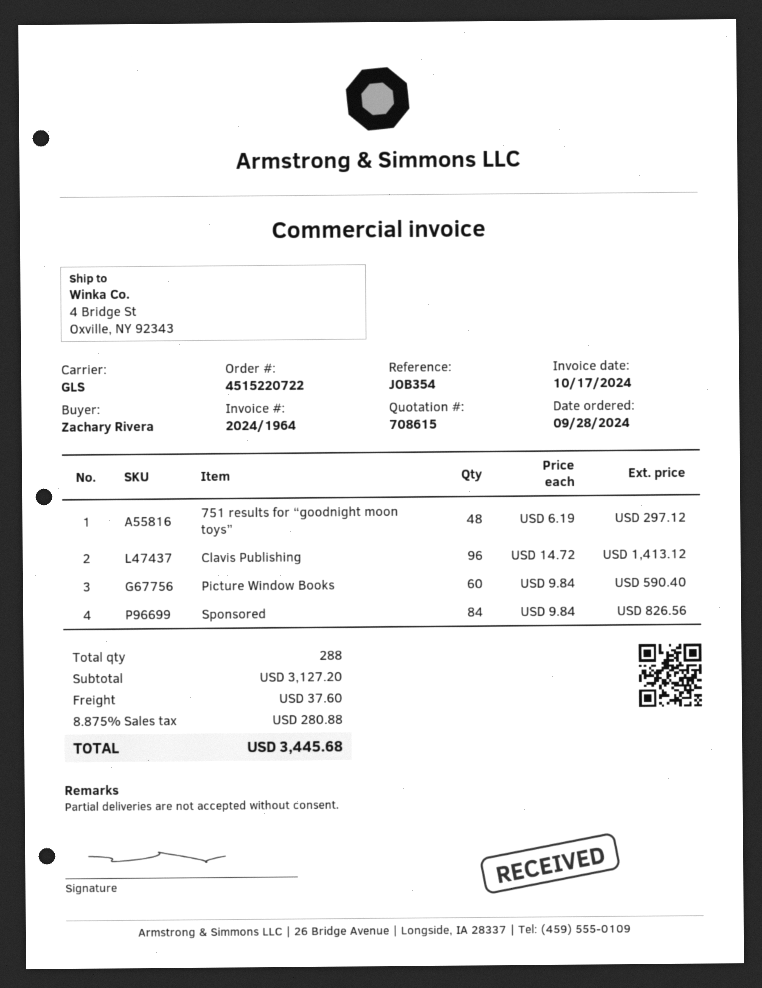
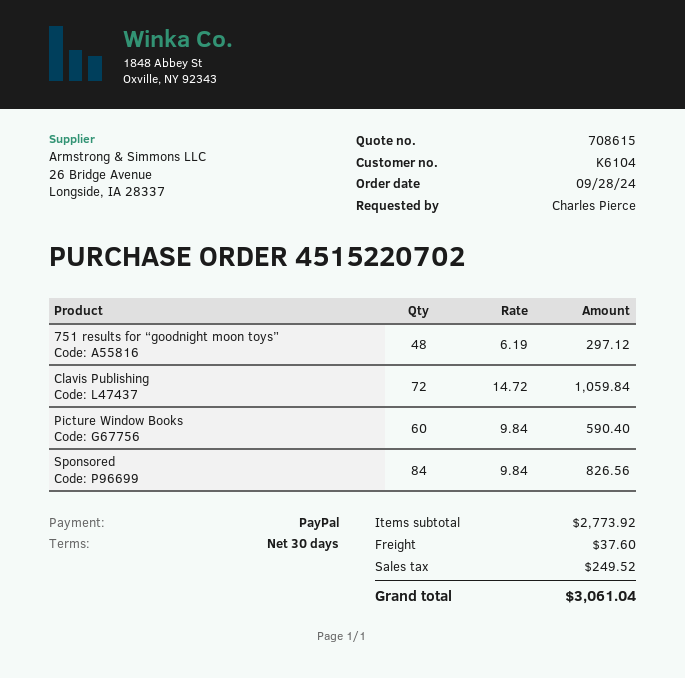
order number: 4515220722 -> 4515220702
ordered by: Zachary Rivera -> Charles Pierce
Clavis Publishing: 96 x 14.72 = 1413.12 -> 72 x 14.72 = 1059.84
subtotal: 3127.20 -> 2773.92
tax: 280.88 -> 249.52
total: 3445.68 -> 3061.04

